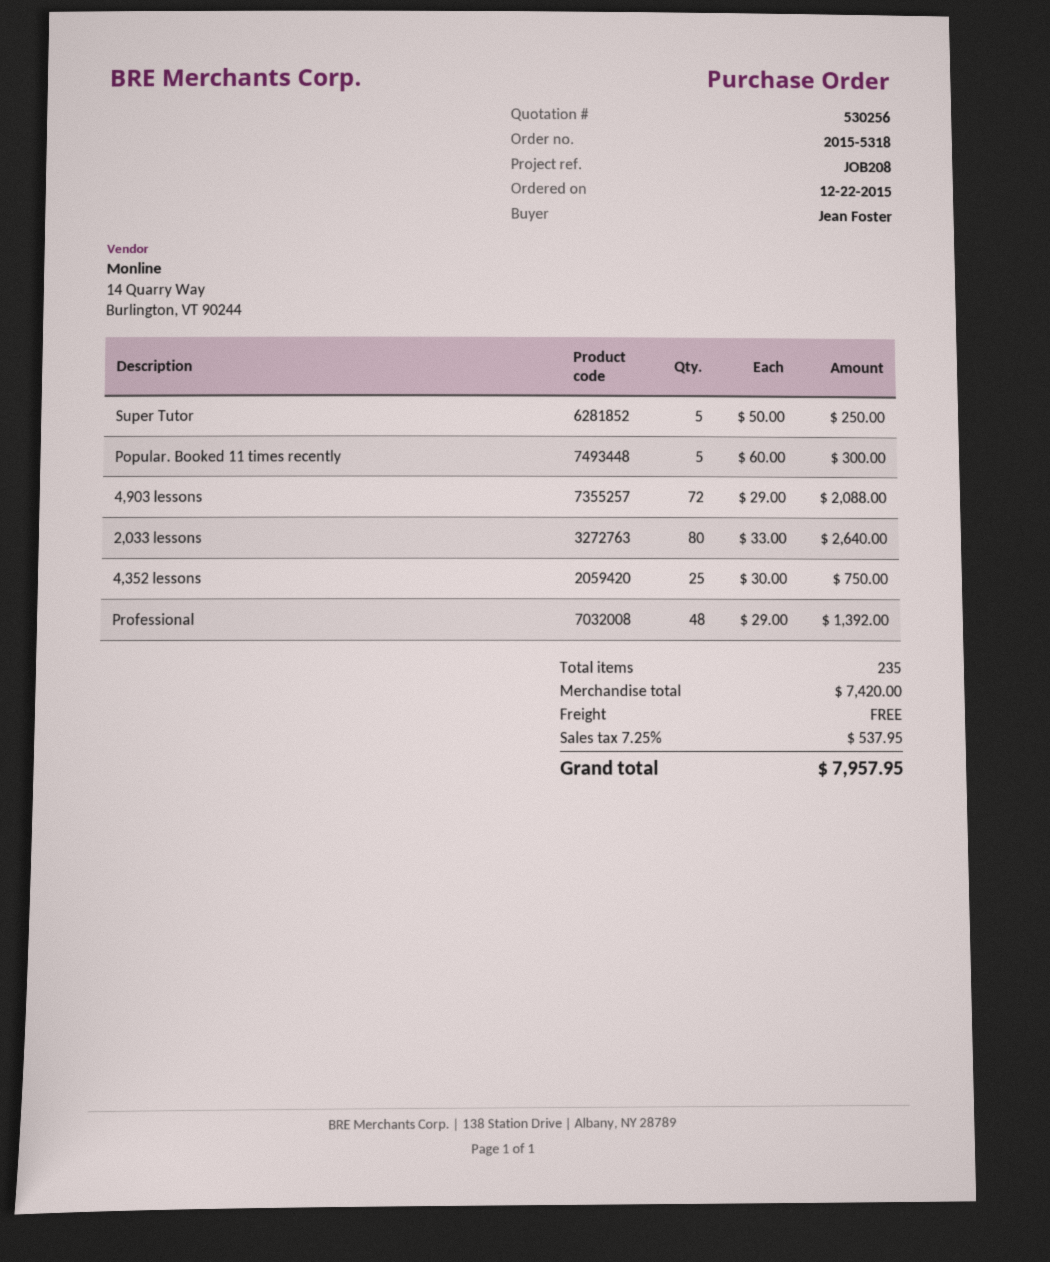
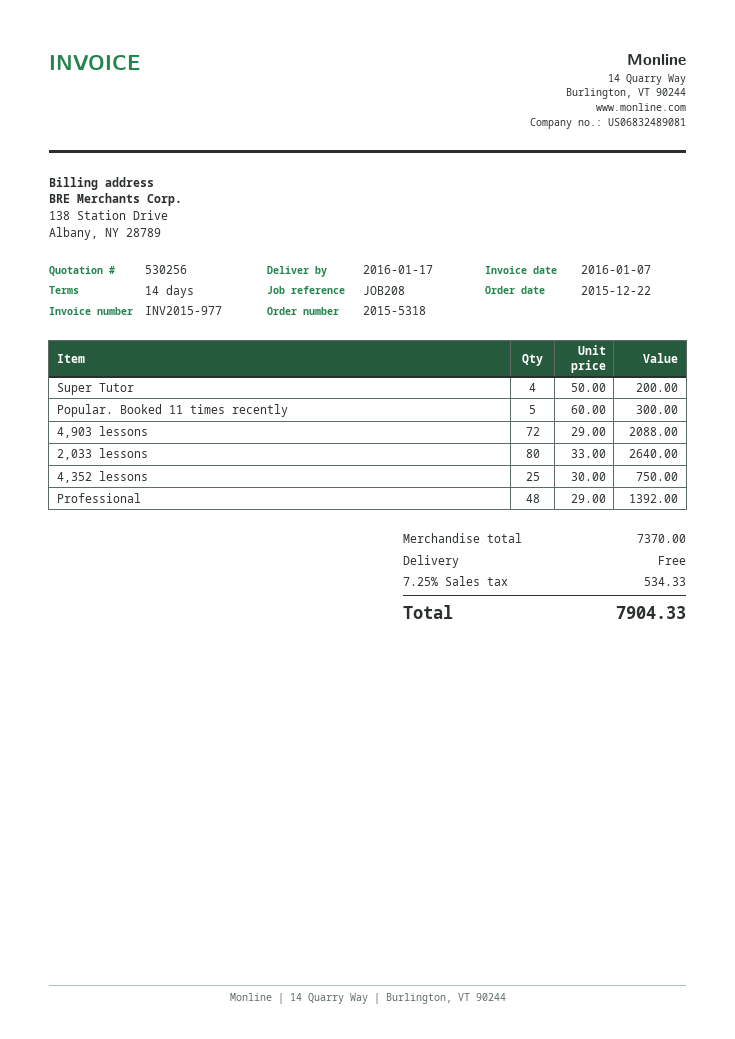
Super Tutor: 5 x 50.00 = 250.00 -> 4 x 50.00 = 200.00
subtotal: 7420.00 -> 7370.00
tax: 7.25% = 537.95 -> 7.25% = 534.33
total: 7957.95 -> 7904.33

